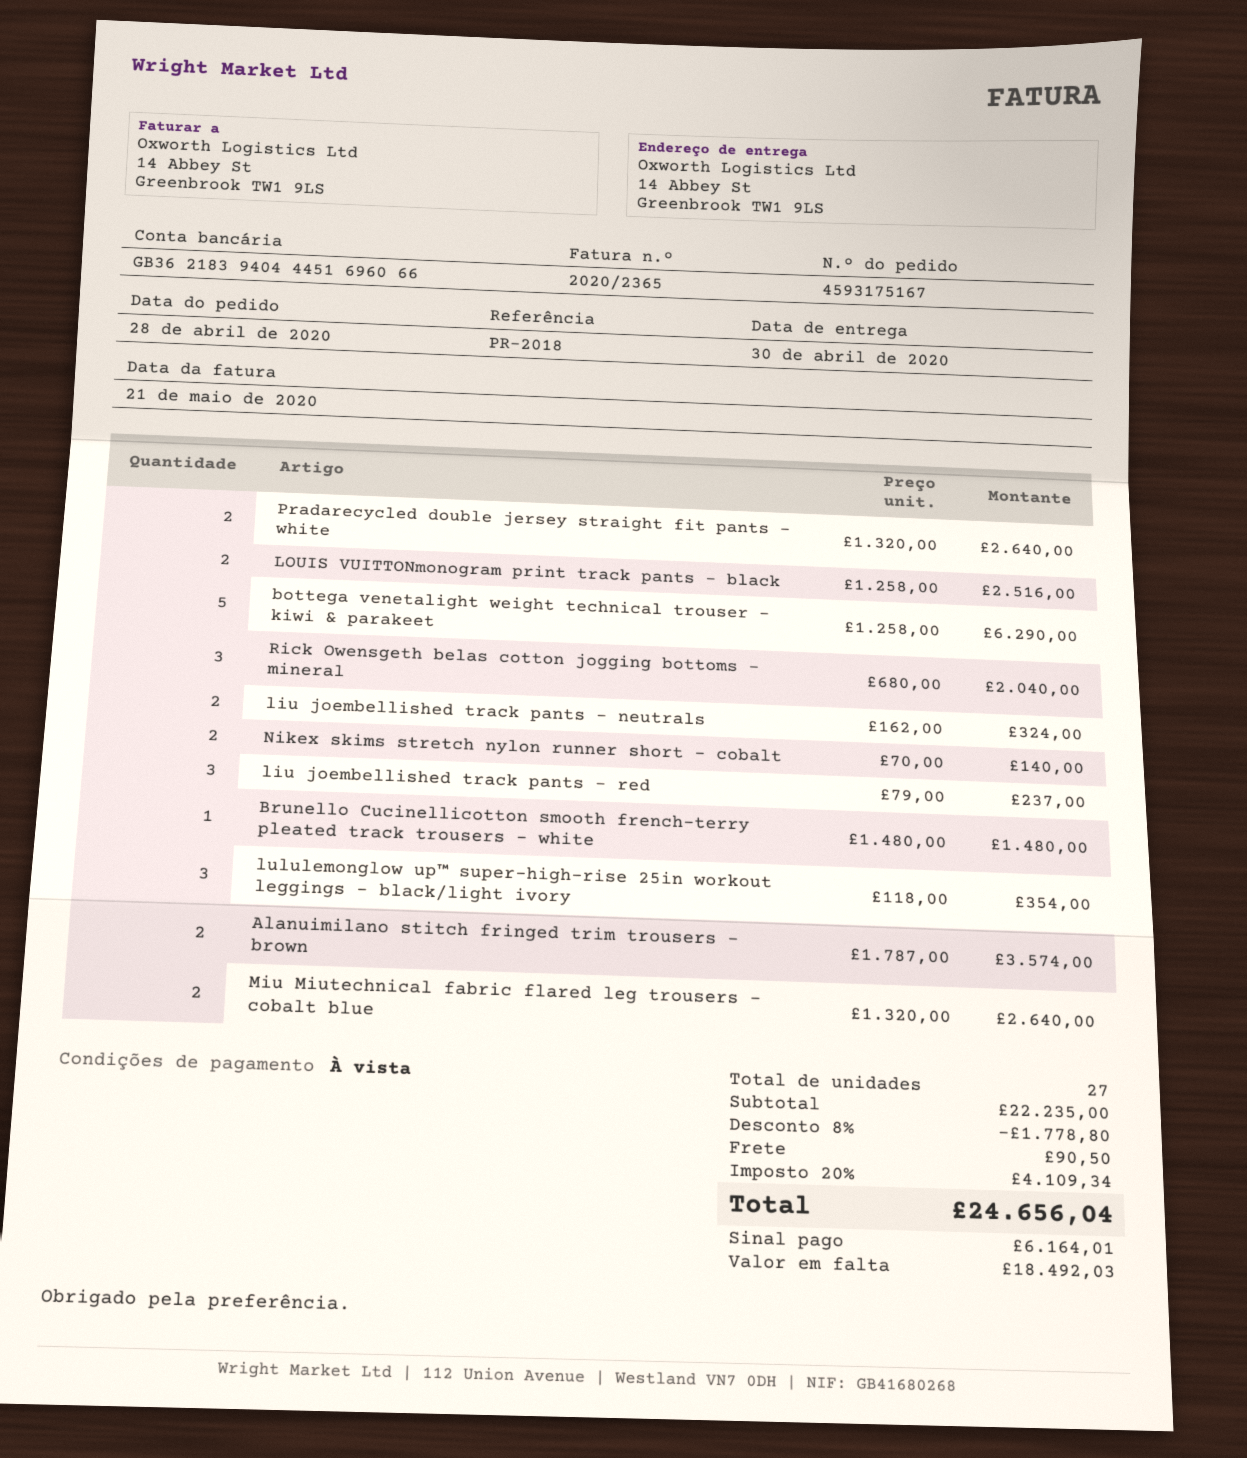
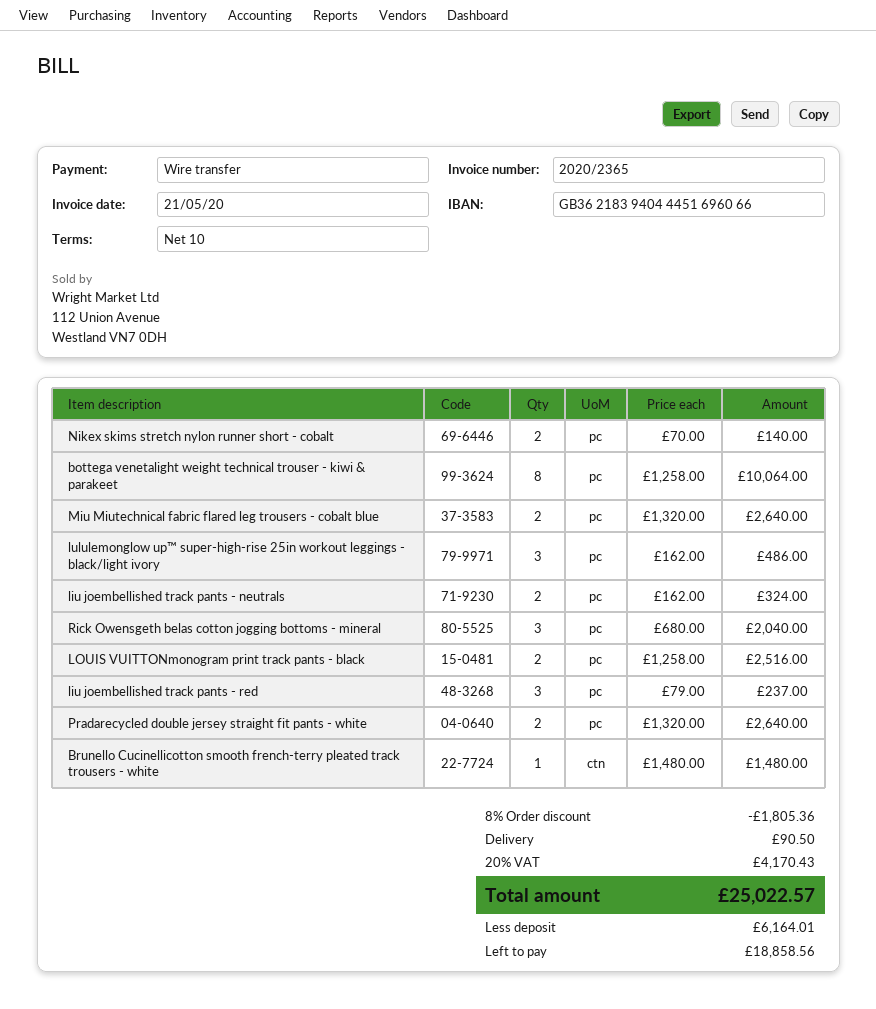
payment terms: on receipt -> 10 days
bottega venetalight weight technical trouser - kiwi & parakeet: 5 x 1258.00 = 6290.00 -> 8 x 1258.00 = 10064.00
lululemonglow up™ super-high-rise 25in workout leggings - black/light ivory: 3 x 118.00 = 354.00 -> 3 x 162.00 = 486.00
Alanuimilano stitch fringed trim trousers - brown: 2 x 1787.00 = 3574.00 -> none
discount: 8% = 1778.80 -> 8% = 1805.36
tax: 20% = 4109.34 -> 20% = 4170.43
total: 24656.04 -> 25022.57
balance: 18492.03 -> 18858.56

